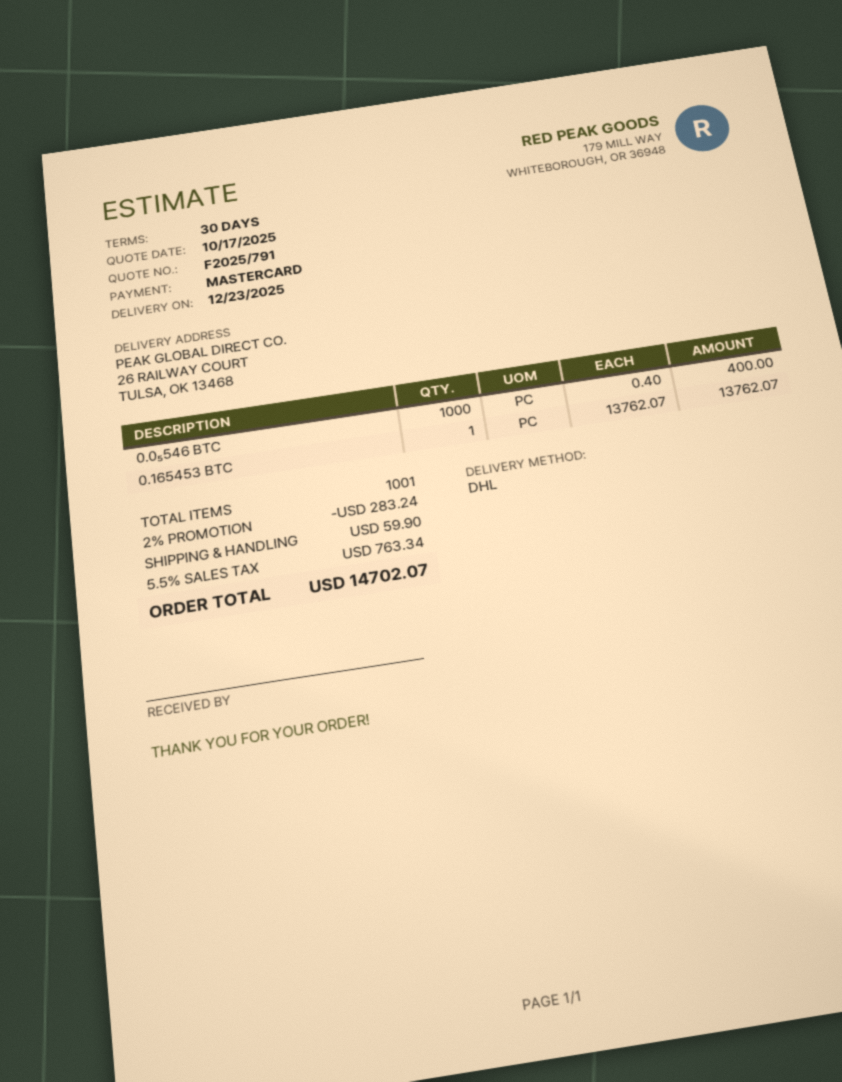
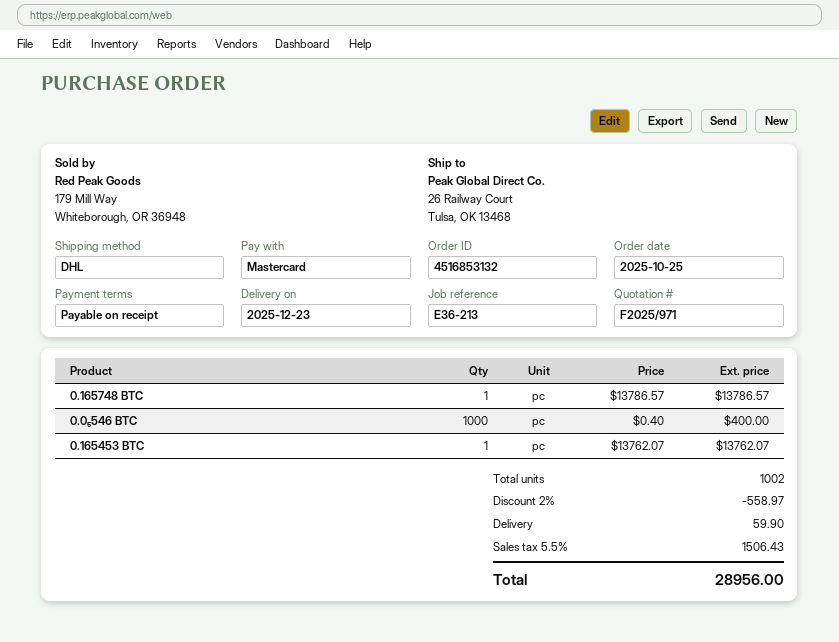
quote number: F2025/791 -> F2025/971
payment terms: 30 days -> on receipt
0.165748 BTC: none -> 1 x 13786.57 = 13786.57
total quantity: 1001 -> 1002
discount: 2% = 283.24 -> 2% = 558.97
tax: 5.5% = 763.34 -> 5.5% = 1506.43
total: 14702.07 -> 28956.00

